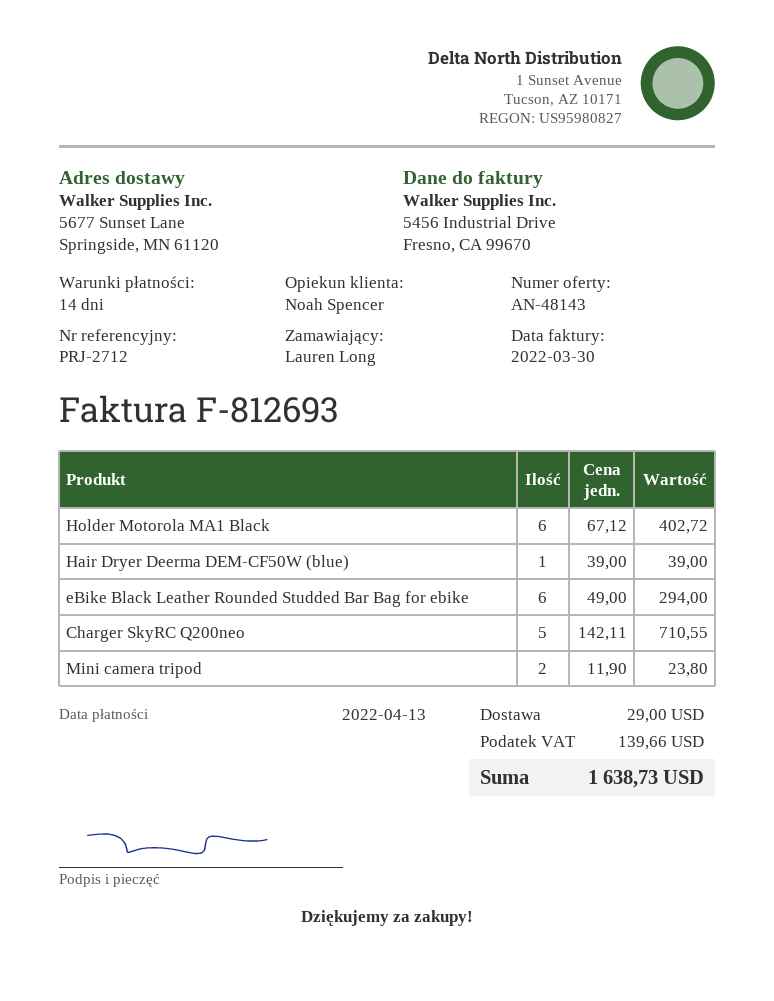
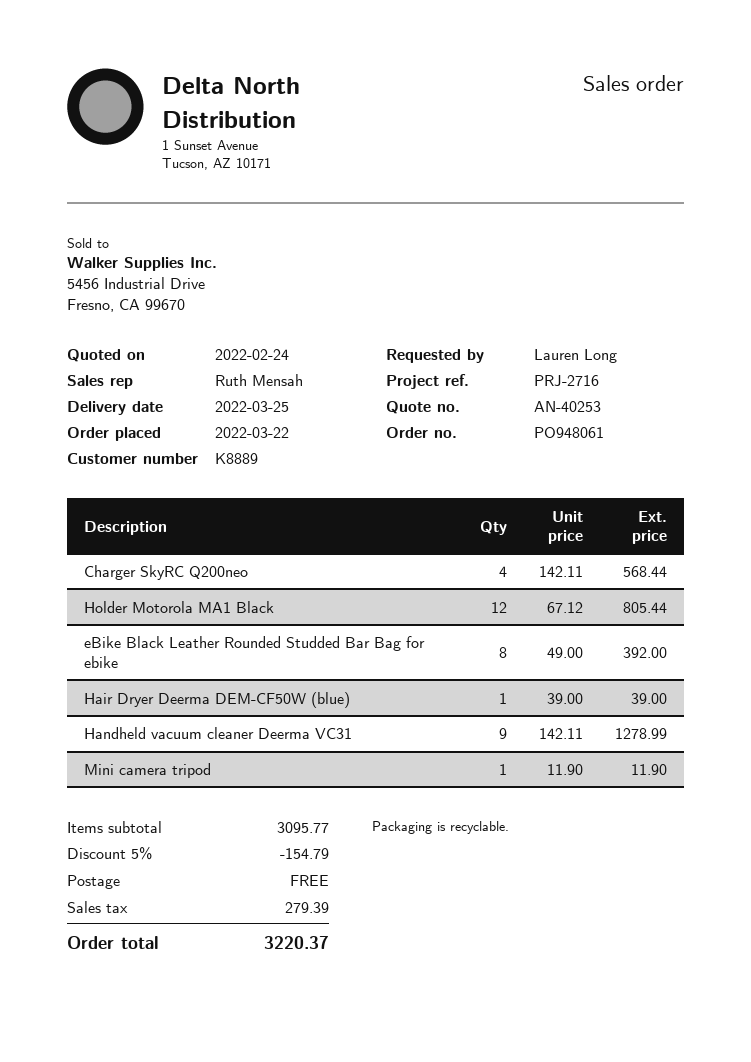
quote number: AN-48143 -> AN-40253
reference: PRJ-2712 -> PRJ-2716
sales rep: Noah Spencer -> Ruth Mensah
Holder Motorola MA1 Black: 6 x 67.12 = 402.72 -> 12 x 67.12 = 805.44
eBike Black Leather Rounded Studded Bar Bag for ebike: 6 x 49.00 = 294.00 -> 8 x 49.00 = 392.00
Charger SkyRC Q200neo: 5 x 142.11 = 710.55 -> 4 x 142.11 = 568.44
Mini camera tripod: 2 x 11.90 = 23.80 -> 1 x 11.90 = 11.90
Handheld vacuum cleaner Deerma VC31: none -> 9 x 142.11 = 1278.99
discount: none -> 5% = 154.79
shipping: 29.00 -> 0.00
tax: 139.66 -> 279.39
total: 1638.73 -> 3220.37

